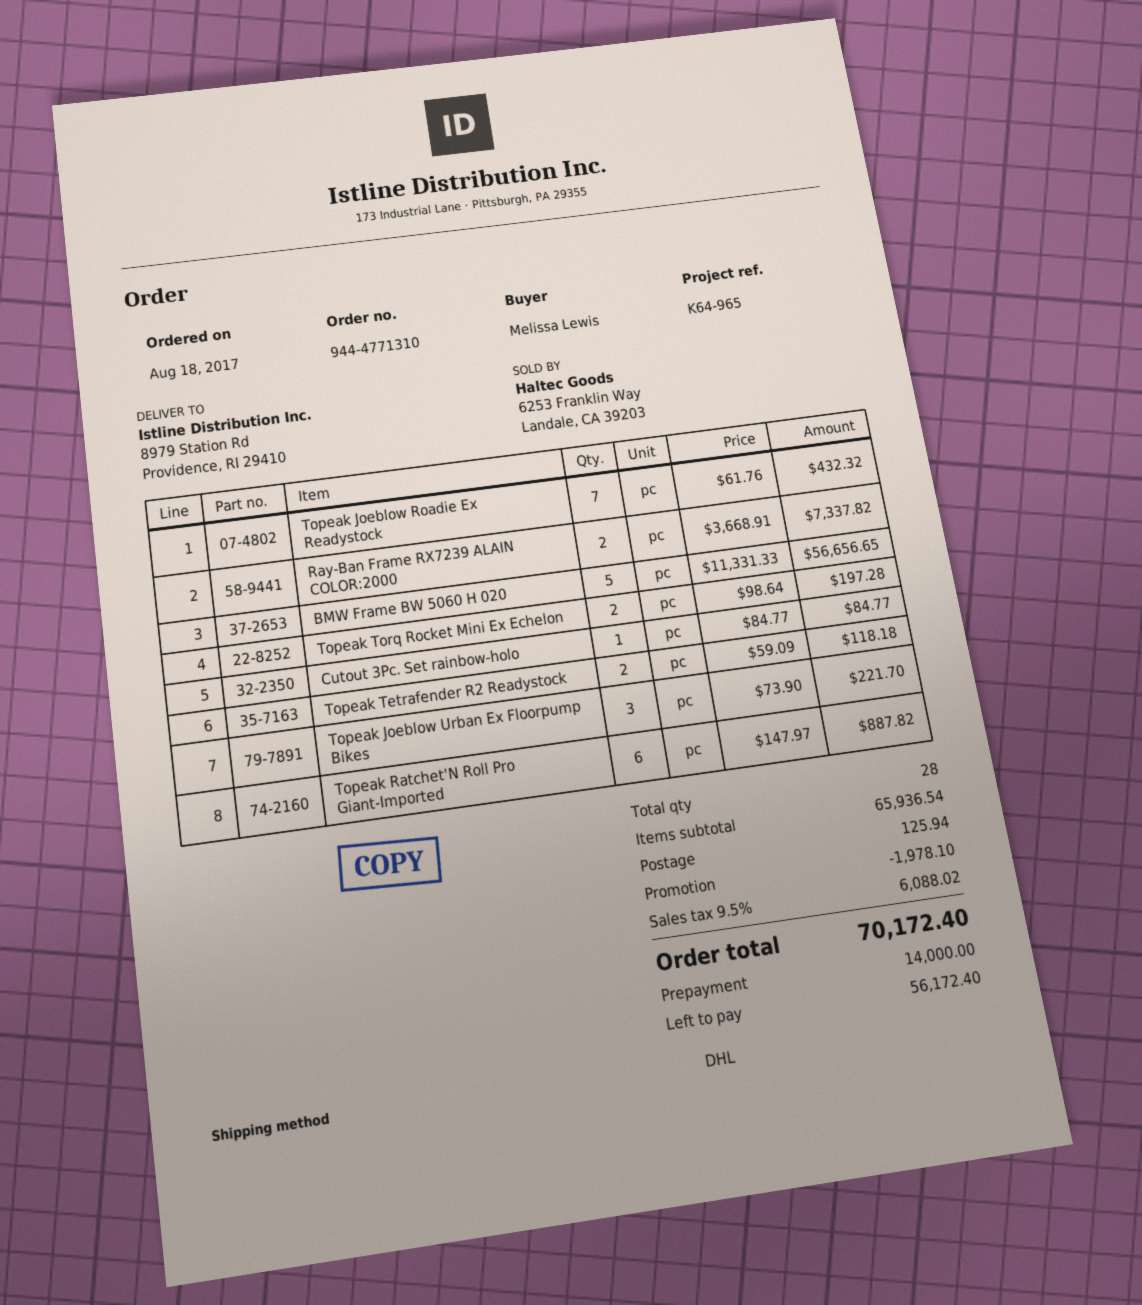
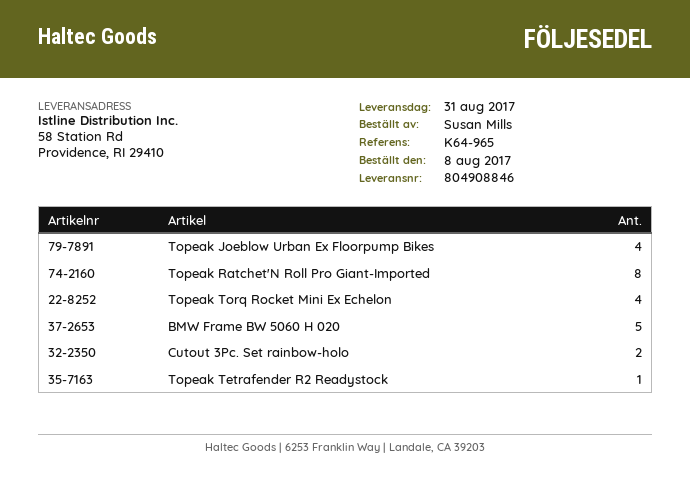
order date: 2017-08-18 -> 2017-08-08
ordered by: Melissa Lewis -> Susan Mills
ship to: 8979 Station Rd, Providence, RI 29410 -> 58 Station Rd, Providence, RI 29410
Topeak Joeblow Roadie Ex Readystock: 7 -> none
Ray-Ban Frame RX7239 ALAIN COLOR:2000: 2 -> none
Topeak Torq Rocket Mini Ex Echelon: 2 -> 4
Cutout 3Pc. Set rainbow-holo: 1 -> 2
Topeak Tetrafender R2 Readystock: 2 -> 1
Topeak Joeblow Urban Ex Floorpump Bikes: 3 -> 4
Topeak Ratchet'N Roll Pro Giant-Imported: 6 -> 8

